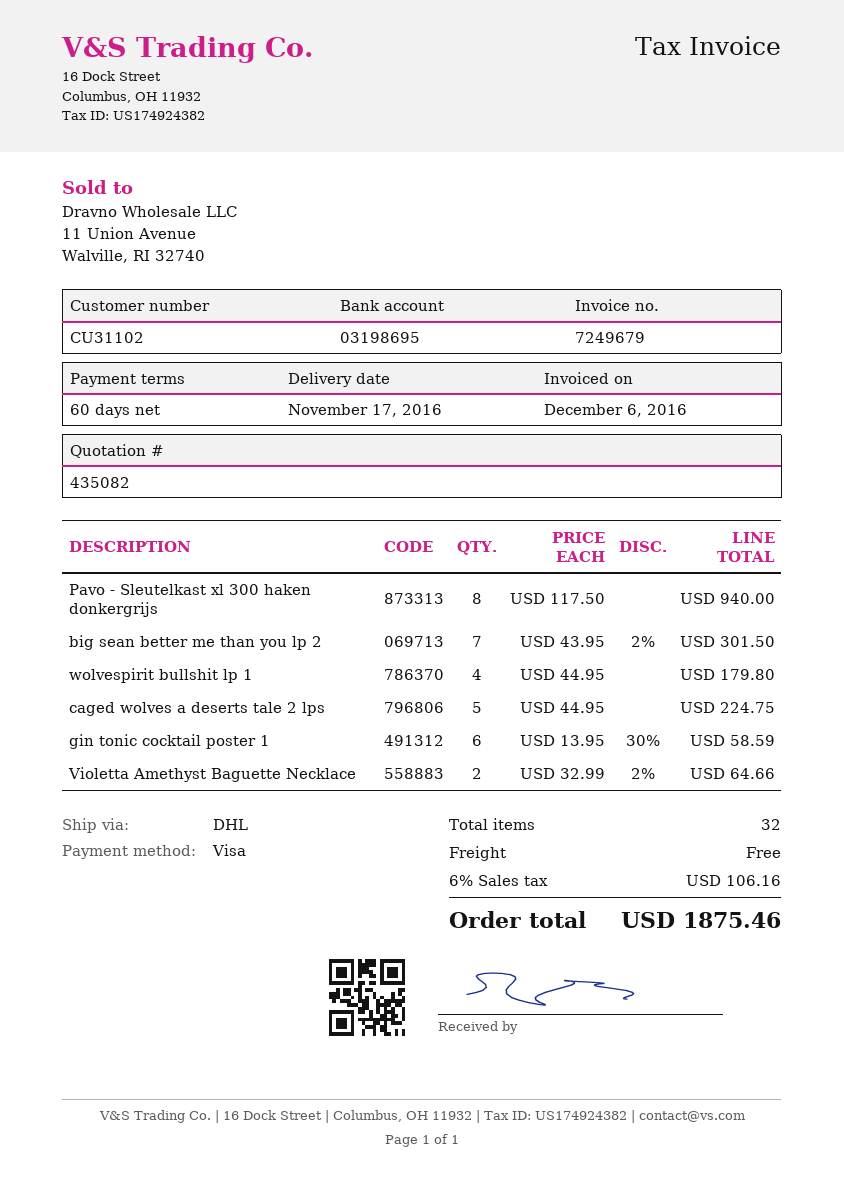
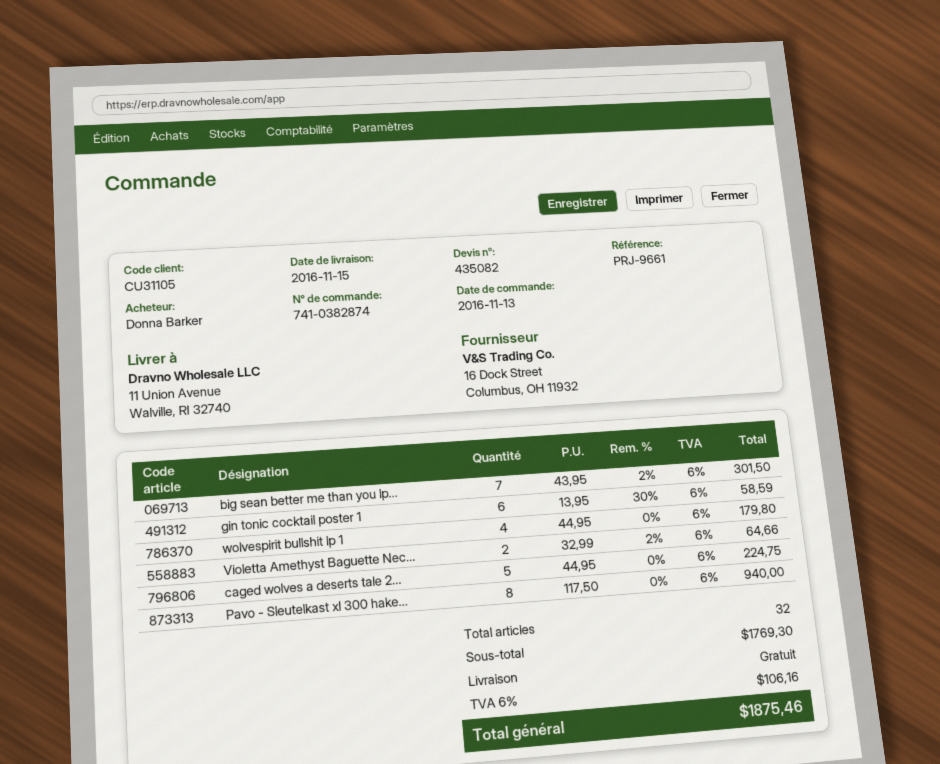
delivery date: 2016-11-17 -> 2016-11-15
customer number: CU31102 -> CU31105

